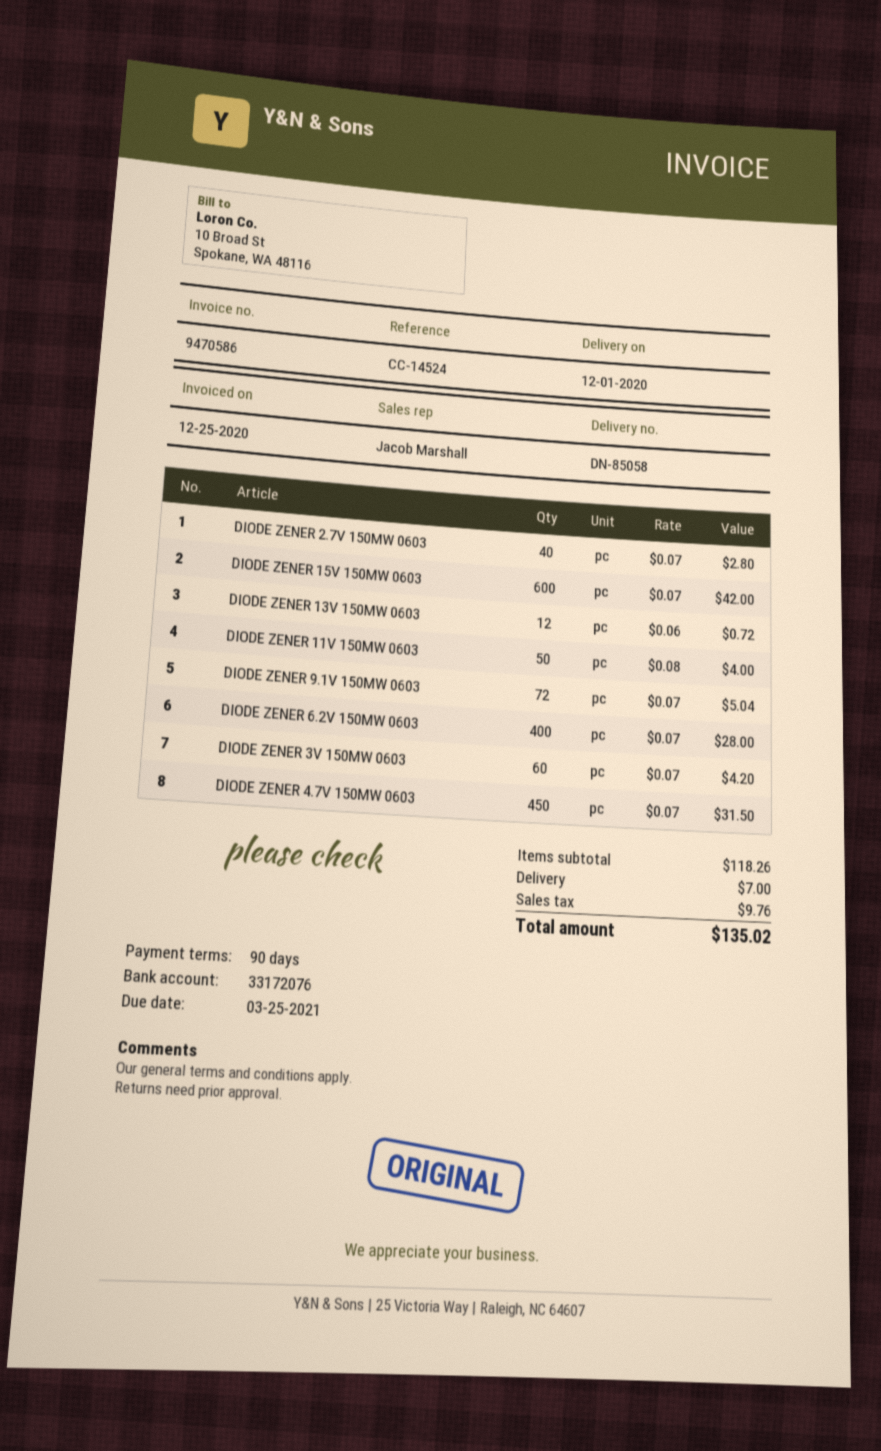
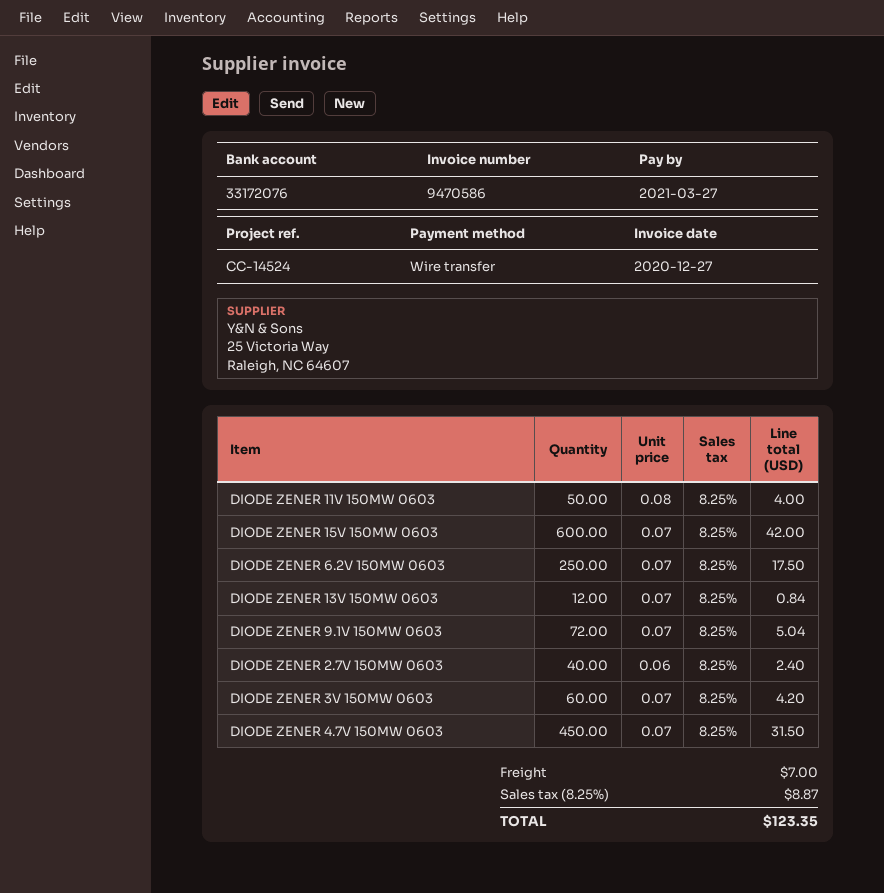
invoice date: 2020-12-25 -> 2020-12-27
due date: 2021-03-25 -> 2021-03-27
DIODE ZENER 2.7V 150MW 0603: 40 x 0.07 = 2.80 -> 40 x 0.06 = 2.40
DIODE ZENER 13V 150MW 0603: 12 x 0.06 = 0.72 -> 12 x 0.07 = 0.84
DIODE ZENER 6.2V 150MW 0603: 400 x 0.07 = 28.00 -> 250 x 0.07 = 17.50
tax: 9.76 -> 8.87
total: 135.02 -> 123.35

